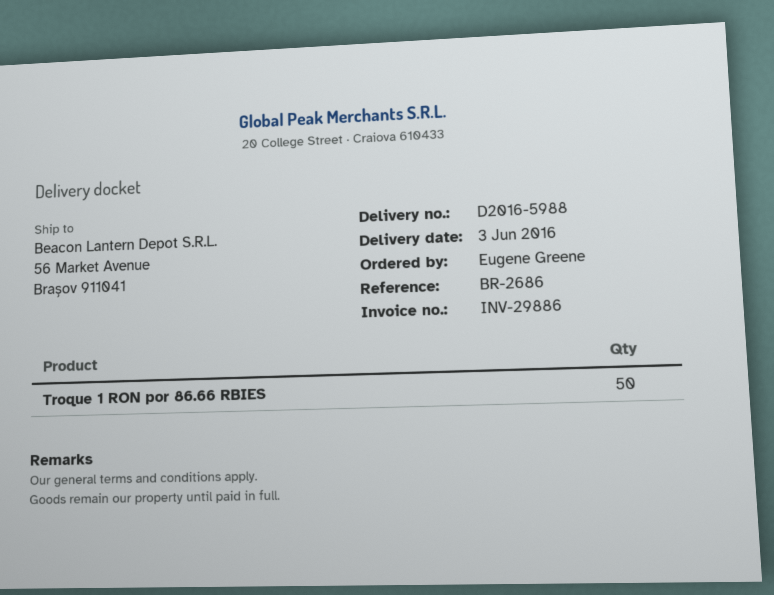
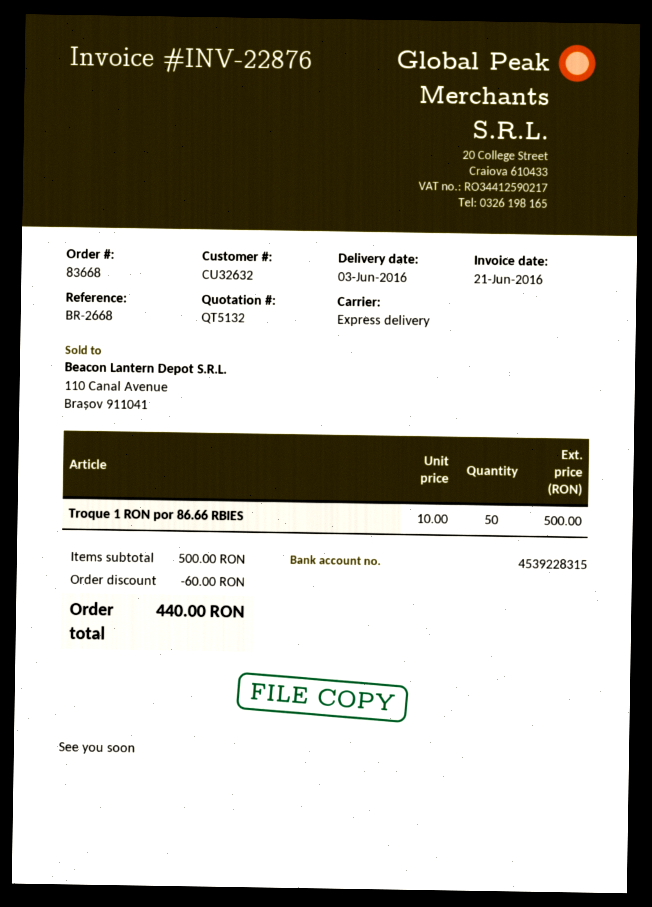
invoice number: INV-29886 -> INV-22876
reference: BR-2686 -> BR-2668

